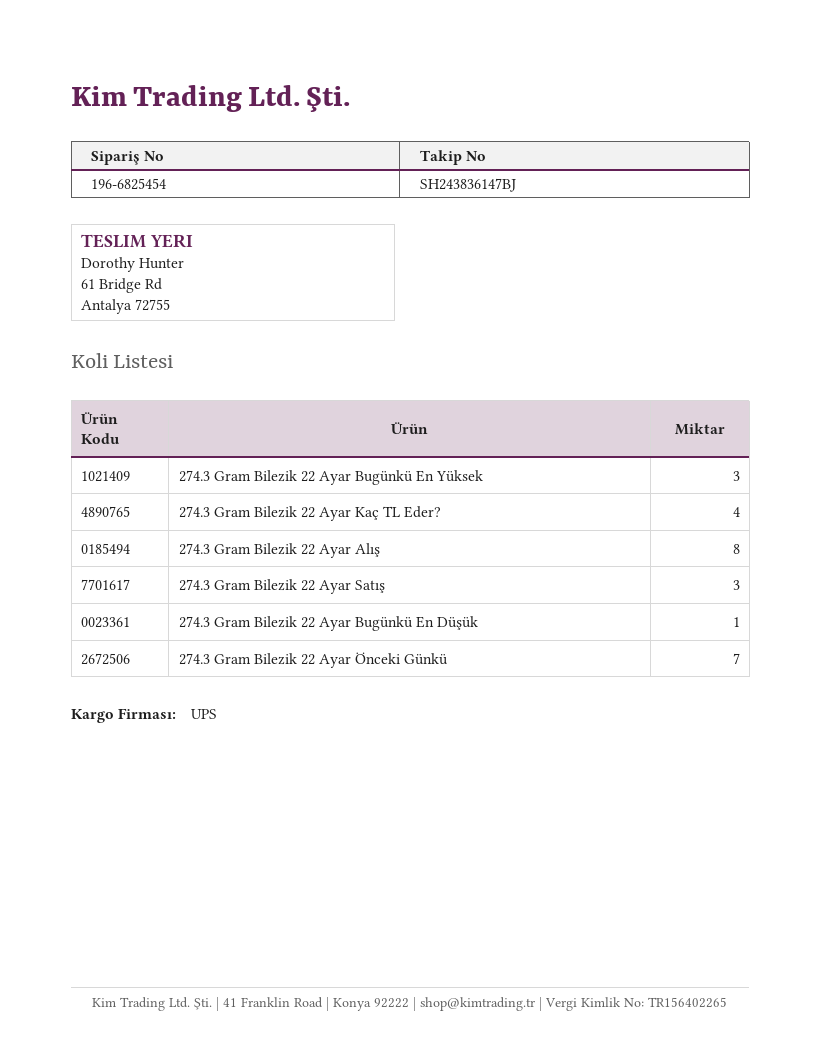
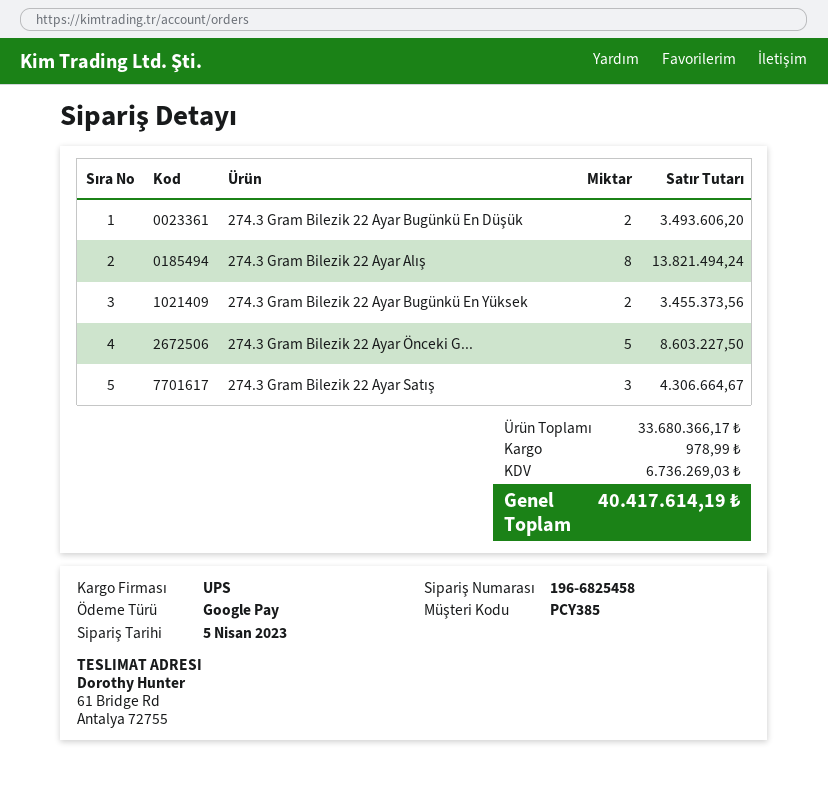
order number: 196-6825454 -> 196-6825458
274.3 Gram Bilezik 22 Ayar Bugünkü En Yüksek: 3 -> 2
274.3 Gram Bilezik 22 Ayar Kaç TL Eder?: 4 -> none
274.3 Gram Bilezik 22 Ayar Bugünkü En Düşük: 1 -> 2
274.3 Gram Bilezik 22 Ayar Önceki Günkü: 7 -> 5

